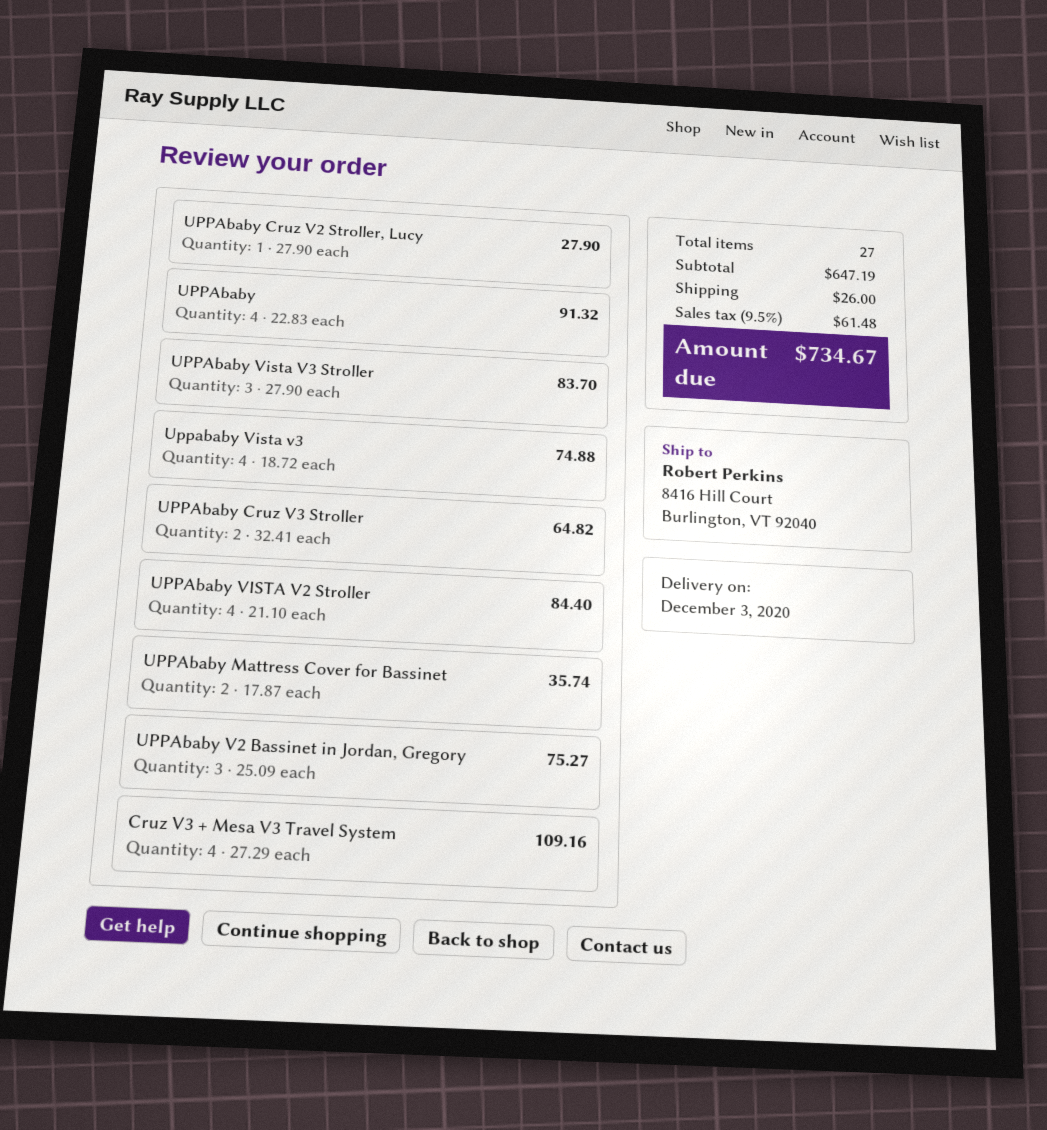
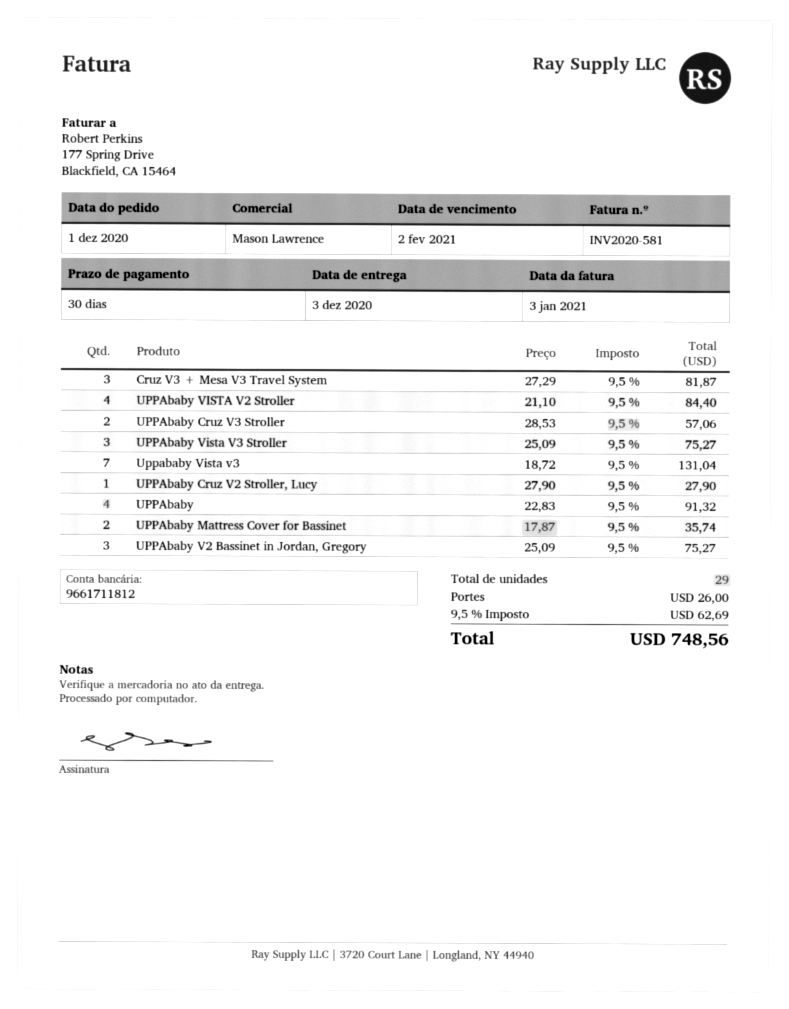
UPPAbaby Vista V3 Stroller: 3 x 27.90 = 83.70 -> 3 x 25.09 = 75.27
Uppababy Vista v3: 4 x 18.72 = 74.88 -> 7 x 18.72 = 131.04
UPPAbaby Cruz V3 Stroller: 2 x 32.41 = 64.82 -> 2 x 28.53 = 57.06
Cruz V3 + Mesa V3 Travel System: 4 x 27.29 = 109.16 -> 3 x 27.29 = 81.87
total quantity: 27 -> 29
tax: 9.5% = 61.48 -> 9.5% = 62.69
total: 734.67 -> 748.56

